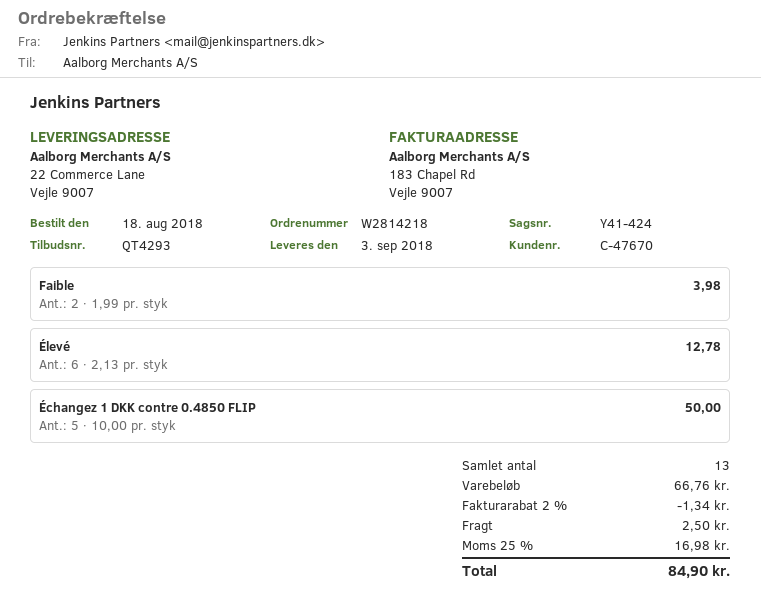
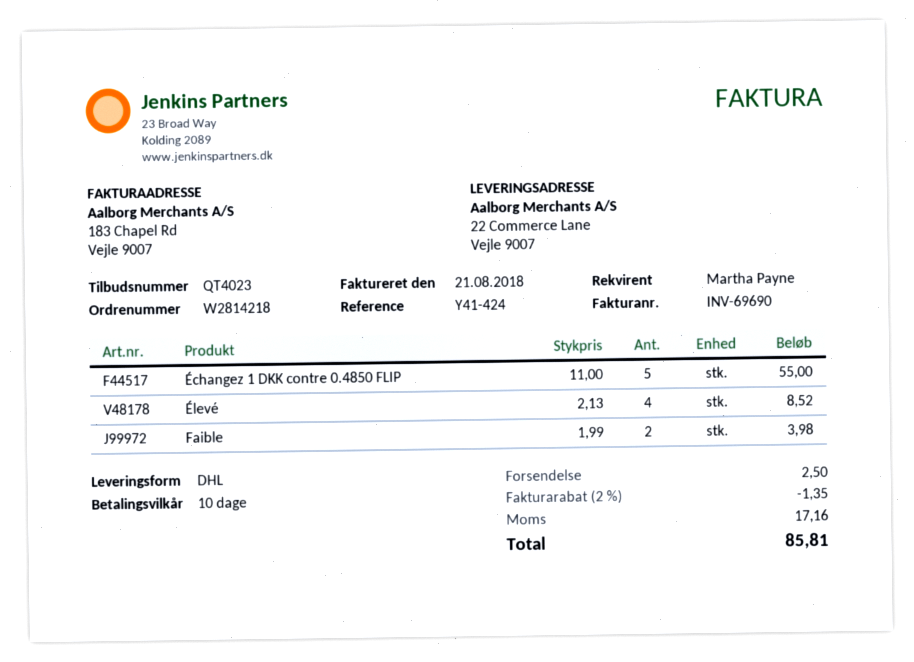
quote number: QT4293 -> QT4023
Élevé: 6 x 2.13 = 12.78 -> 4 x 2.13 = 8.52
Échangez 1 DKK contre 0.4850 FLIP: 5 x 10.00 = 50.00 -> 5 x 11.00 = 55.00
discount: 2% = 1.34 -> 2% = 1.35
tax: 16.98 -> 17.16
total: 84.90 -> 85.81

